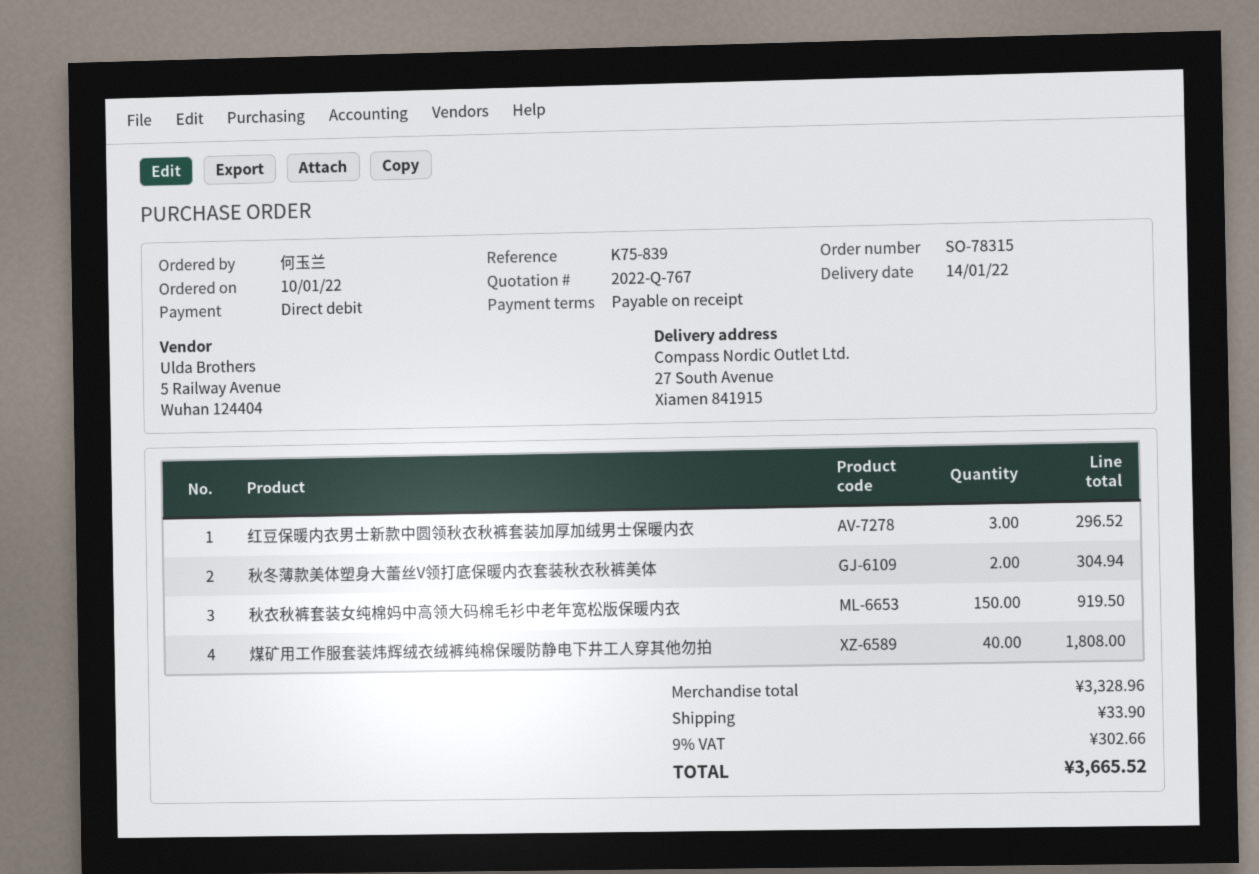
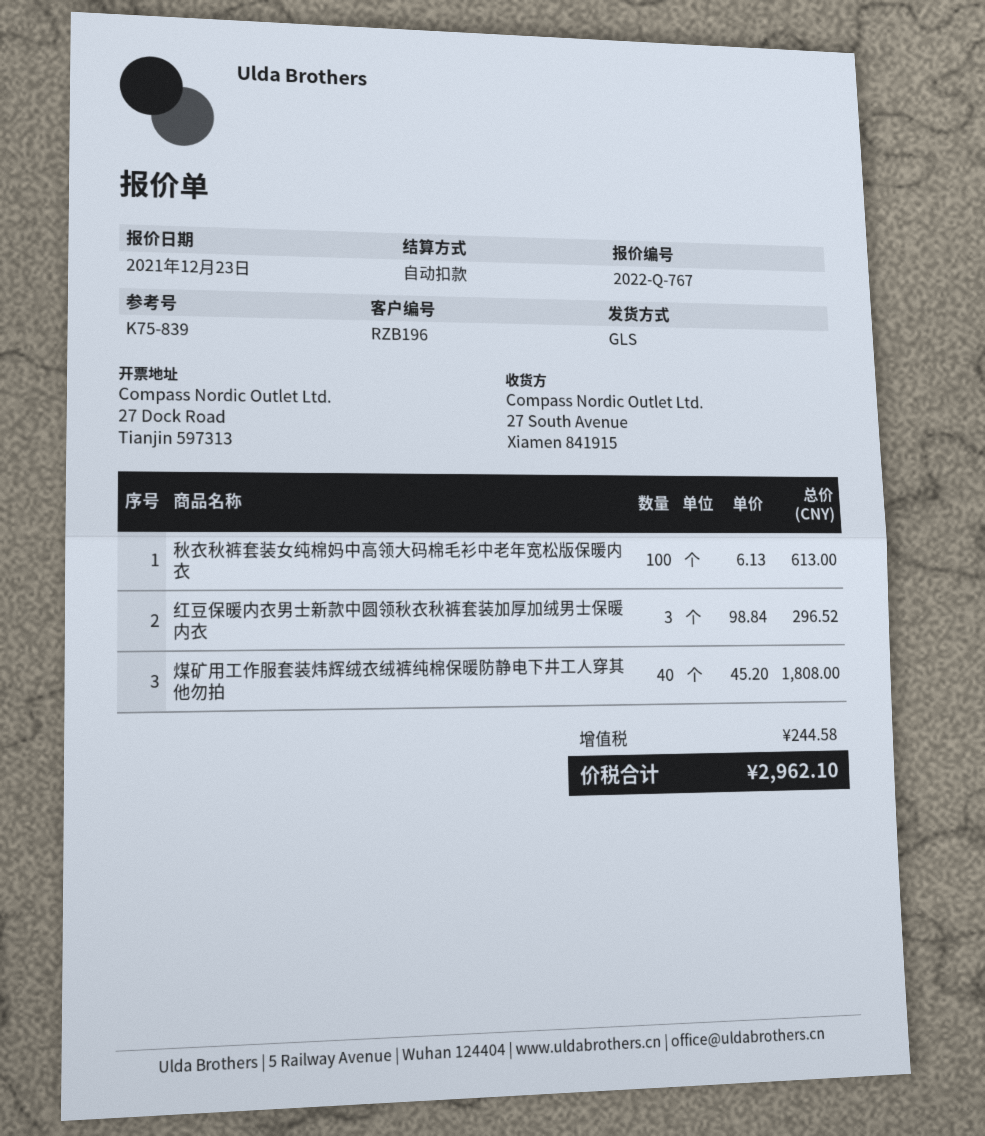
秋冬薄款美体塑身大蕾丝V领打底保暖内衣套装秋衣秋裤美体: 2 for 304.94 -> none
秋衣秋裤套装女纯棉妈中高领大码棉毛衫中老年宽松版保暖内衣: 150 for 919.50 -> 100 for 613.00
shipping: 33.90 -> none
tax: 302.66 -> 244.58
total: 3665.52 -> 2962.10

